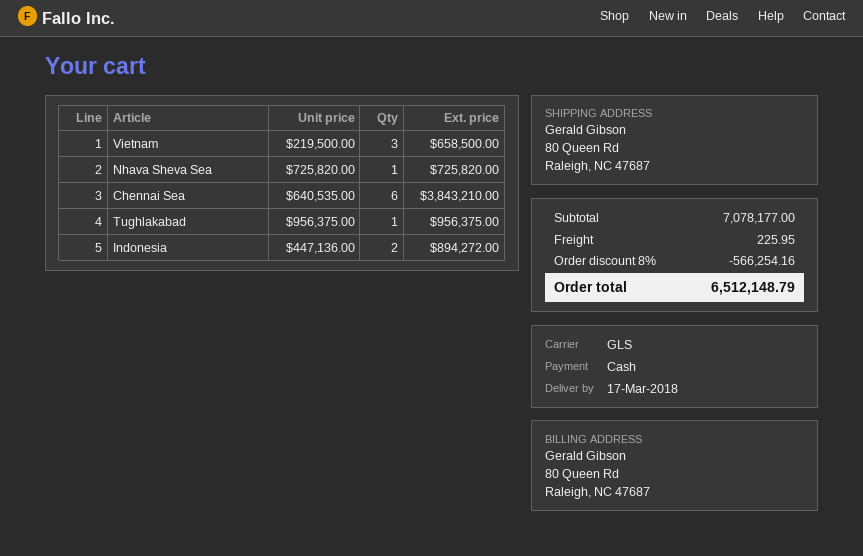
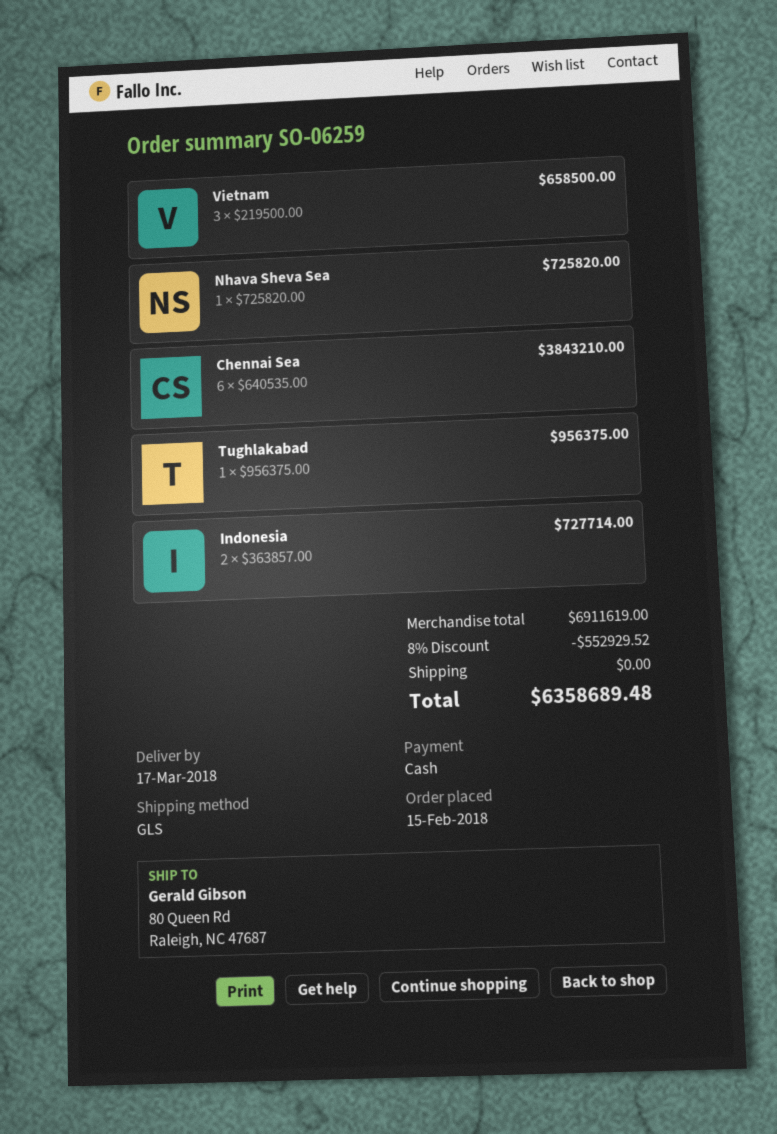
Indonesia: 2 x 447136.00 = 894272.00 -> 2 x 363857.00 = 727714.00
subtotal: 7078177.00 -> 6911619.00
discount: 8% = 566254.16 -> 8% = 552929.52
shipping: 225.95 -> 0.00
total: 6512148.79 -> 6358689.48

